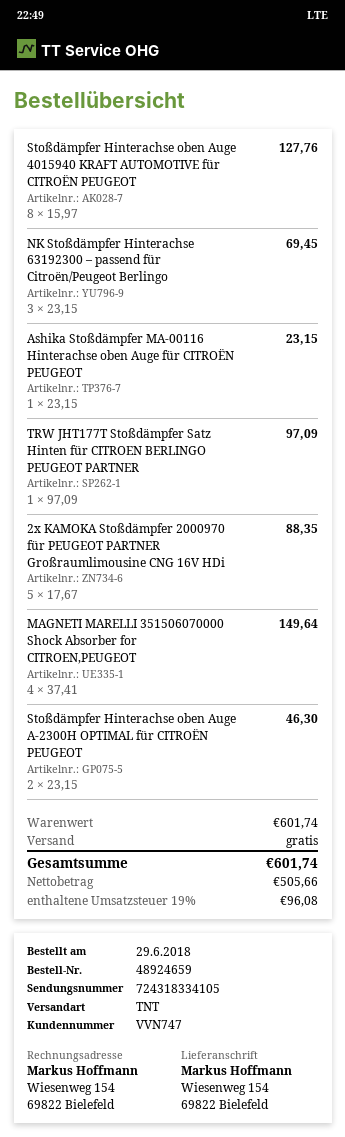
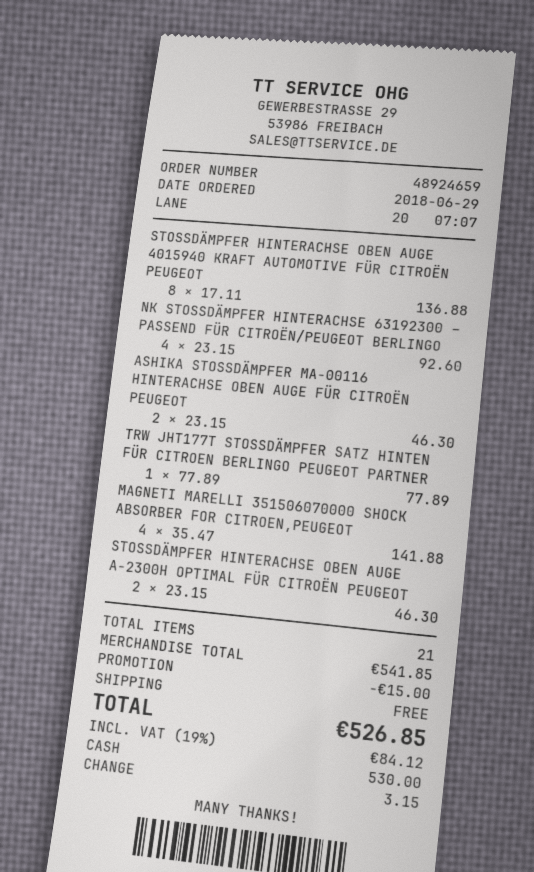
Stoßdämpfer Hinterachse oben Auge 4015940 KRAFT AUTOMOTIVE für CITROËN PEUGEOT: 8 x 15.97 = 127.76 -> 8 x 17.11 = 136.88
NK Stoßdämpfer Hinterachse 63192300 – passend für Citroën/Peugeot Berlingo: 3 x 23.15 = 69.45 -> 4 x 23.15 = 92.60
Ashika Stoßdämpfer MA-00116 Hinterachse oben Auge für CITROËN PEUGEOT: 1 x 23.15 = 23.15 -> 2 x 23.15 = 46.30
TRW JHT177T Stoßdämpfer Satz Hinten für CITROEN BERLINGO PEUGEOT PARTNER: 1 x 97.09 = 97.09 -> 1 x 77.89 = 77.89
2x KAMOKA Stoßdämpfer 2000970 für PEUGEOT PARTNER Großraumlimousine CNG 16V HDi: 5 x 17.67 = 88.35 -> none
MAGNETI MARELLI 351506070000 Shock Absorber for CITROEN,PEUGEOT: 4 x 37.41 = 149.64 -> 4 x 35.47 = 141.88
subtotal: 601.74 -> 541.85
discount: none -> 15.00
tax: 19% = 96.08 -> 19% = 84.12
total: 601.74 -> 526.85

